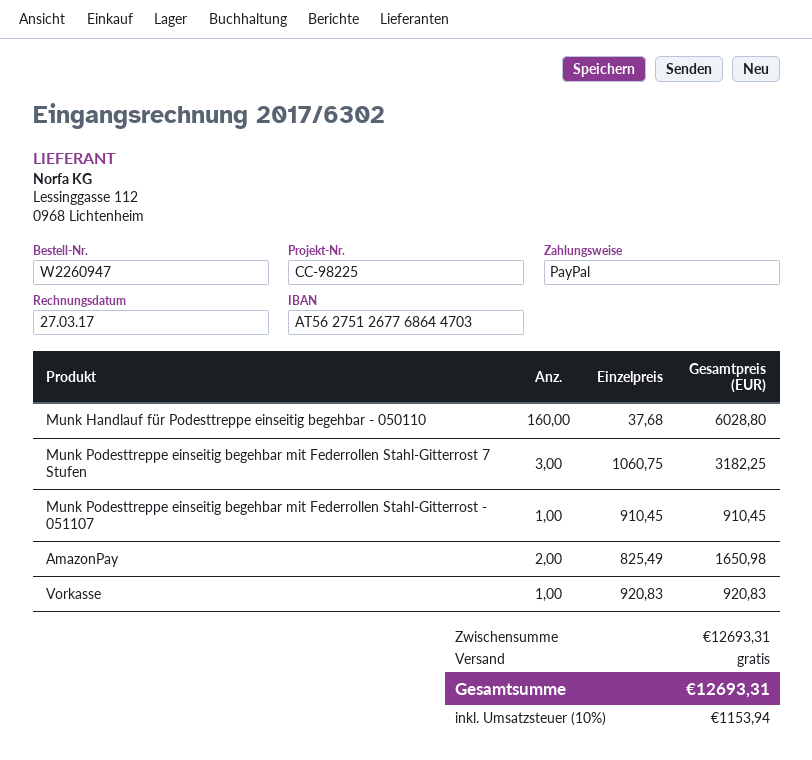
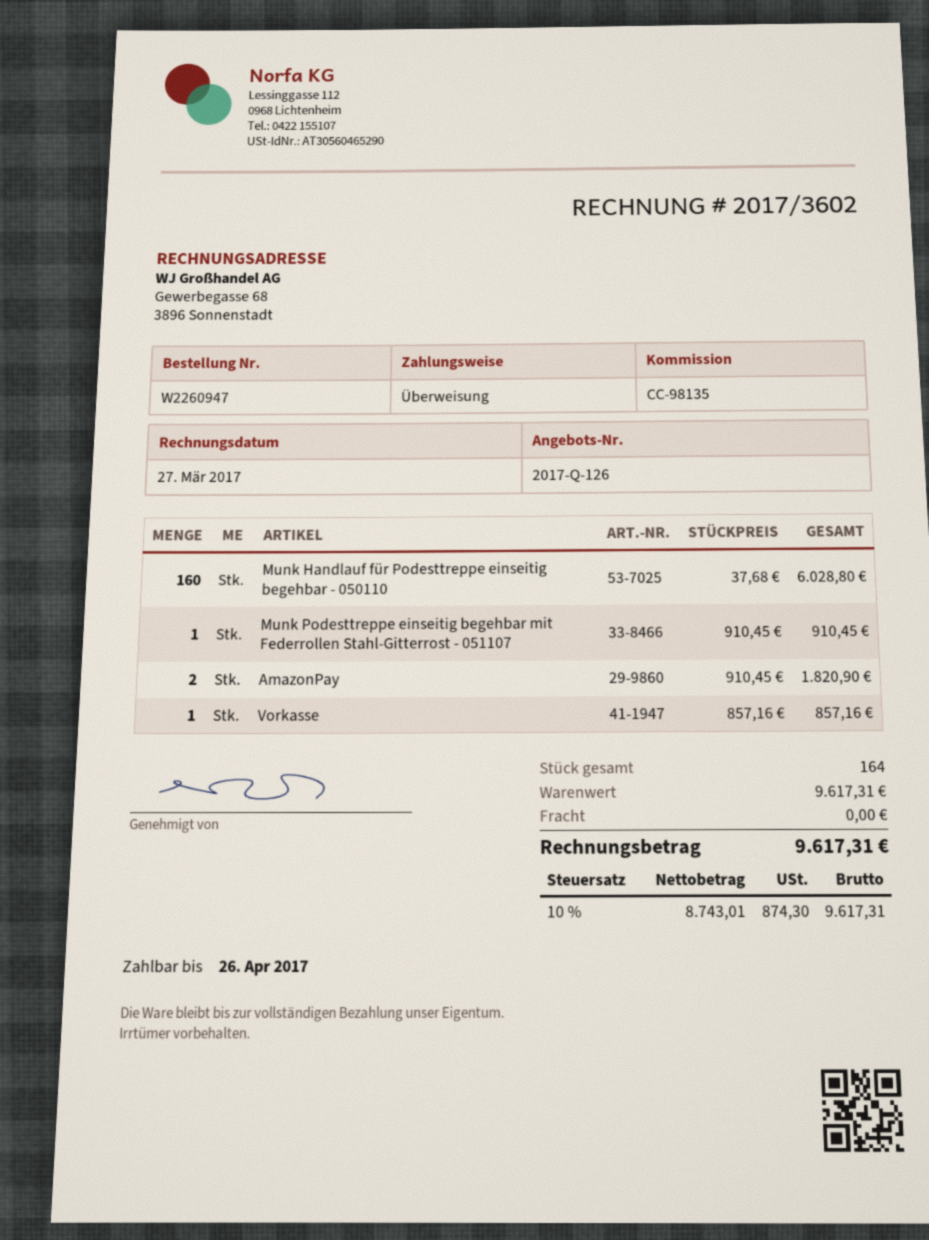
invoice number: 2017/6302 -> 2017/3602
reference: CC-98225 -> CC-98135
payment method: PayPal -> bank transfer
Munk Podesttreppe einseitig begehbar mit Federrollen Stahl-Gitterrost 7 Stufen: 3 x 1060.75 = 3182.25 -> none
AmazonPay: 2 x 825.49 = 1650.98 -> 2 x 910.45 = 1820.90
Vorkasse: 1 x 920.83 = 920.83 -> 1 x 857.16 = 857.16
subtotal: 12693.31 -> 9617.31
tax: 10% = 1153.94 -> 10% = 874.30
total: 12693.31 -> 9617.31

